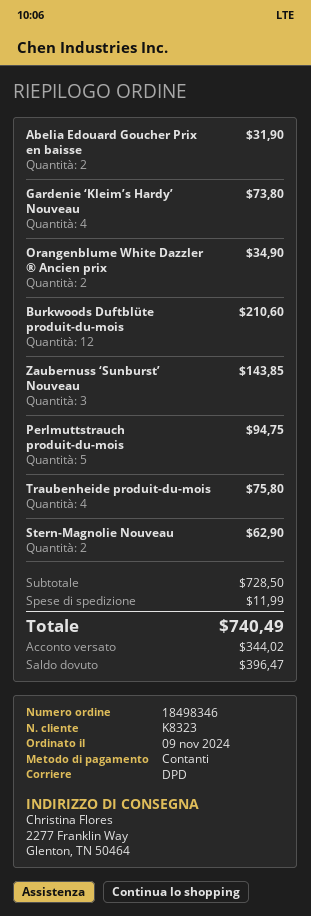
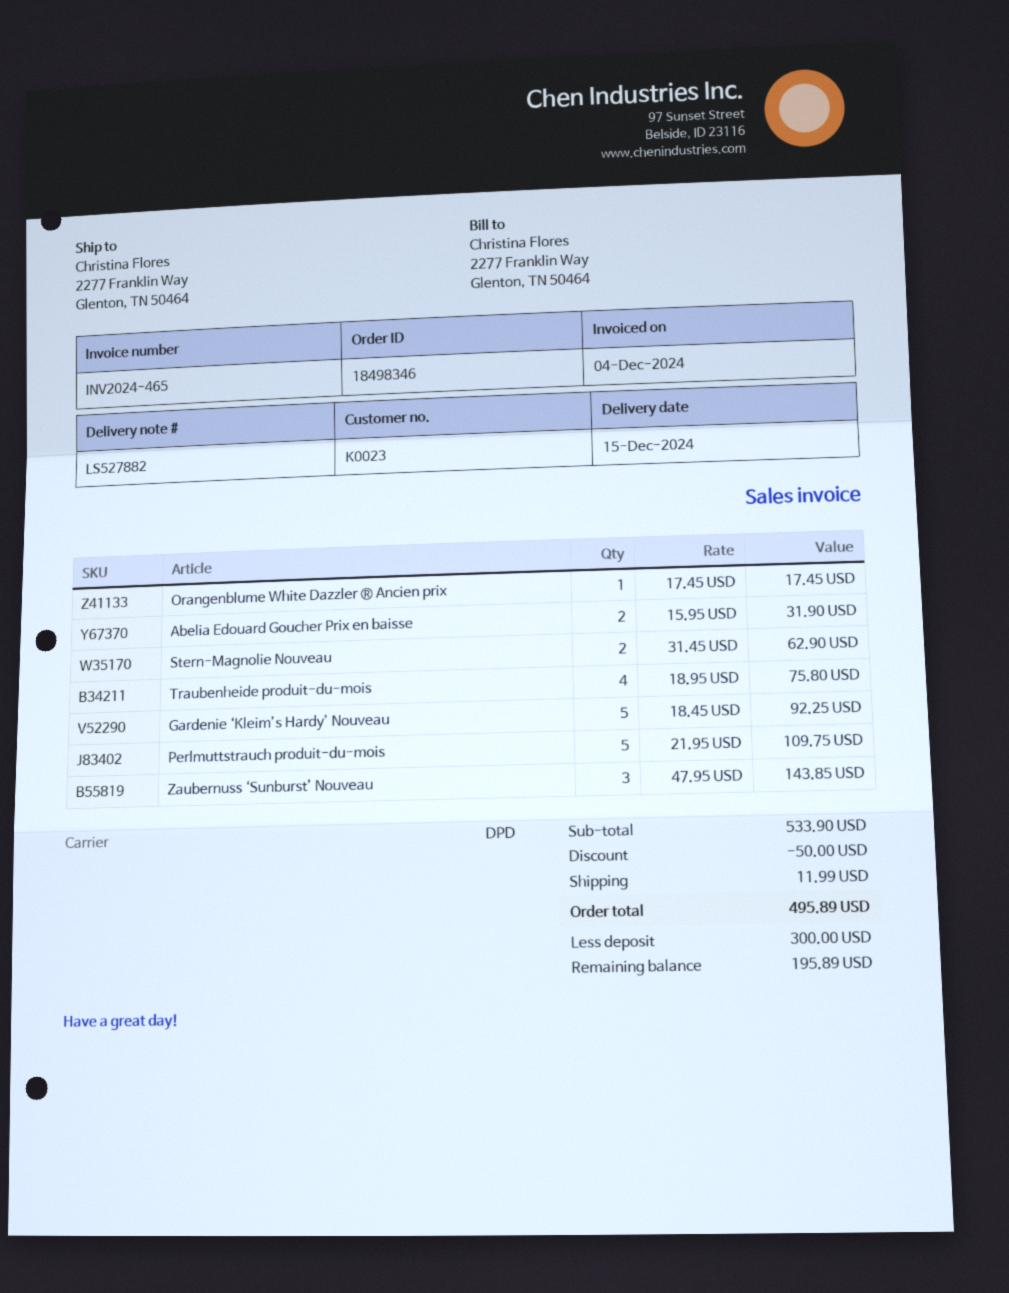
customer number: K8323 -> K0023
Gardenie ‘Kleim’s Hardy’ Nouveau: 4 for 73.80 -> 5 for 92.25
Orangenblume White Dazzler ® Ancien prix: 2 for 34.90 -> 1 for 17.45
Burkwoods Duftblüte produit-du-mois: 12 for 210.60 -> none
Perlmuttstrauch produit-du-mois: 5 for 94.75 -> 5 for 109.75
subtotal: 728.50 -> 533.90
discount: none -> 50.00
total: 740.49 -> 495.89
deposit: 344.02 -> 300.00
balance: 396.47 -> 195.89

